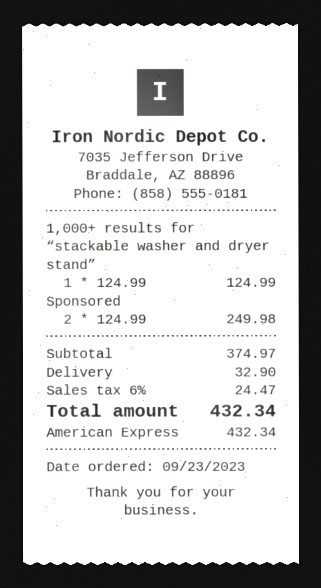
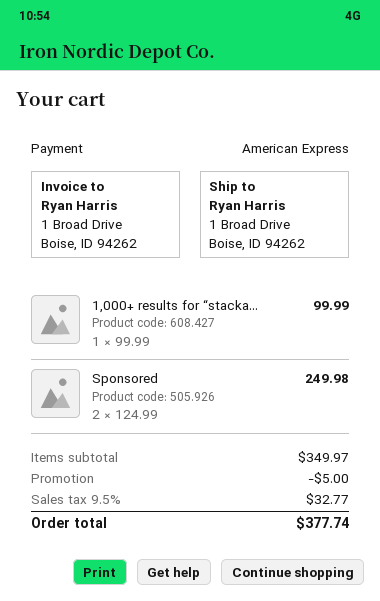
1,000+ results for “stackable washer and dryer stand”: 1 x 124.99 = 124.99 -> 1 x 99.99 = 99.99
subtotal: 374.97 -> 349.97
discount: none -> 5.00
shipping: 32.90 -> none
tax: 6% = 24.47 -> 9.5% = 32.77
total: 432.34 -> 377.74

